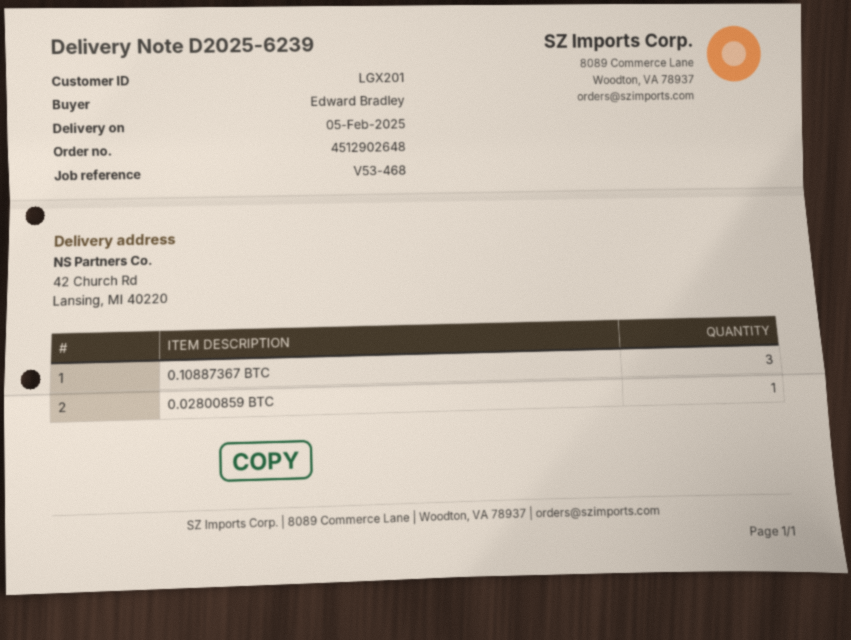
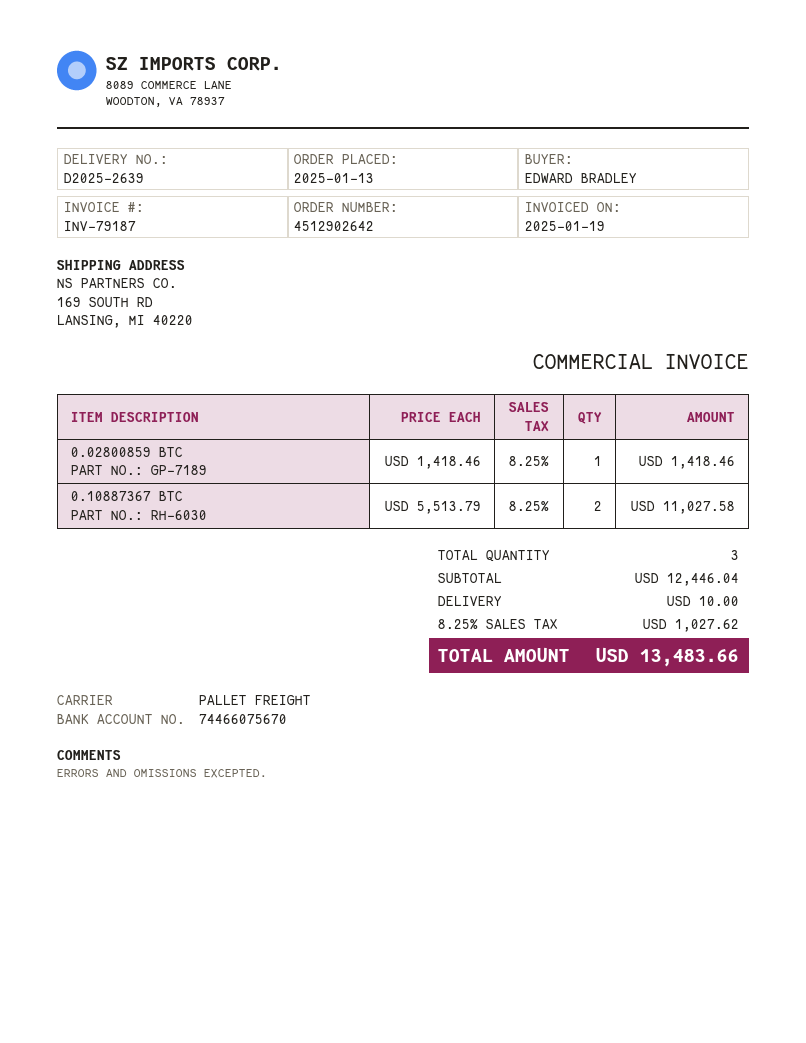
order number: 4512902648 -> 4512902642
delivery note number: D2025-6239 -> D2025-2639
ship to: 42 Church Rd, Lansing, MI 40220 -> 169 SOUTH RD, LANSING, MI 40220
0.10887367 BTC: 3 -> 2

